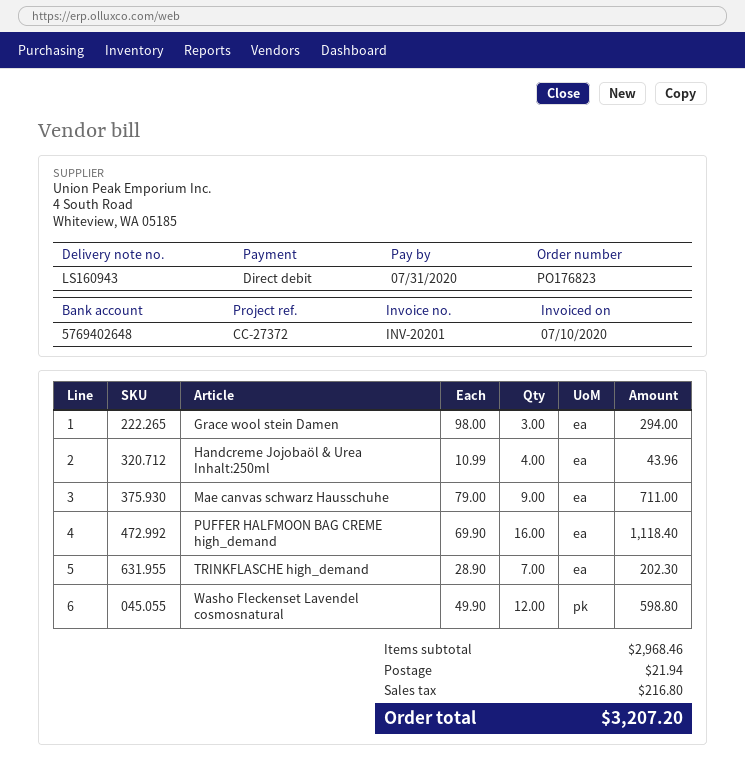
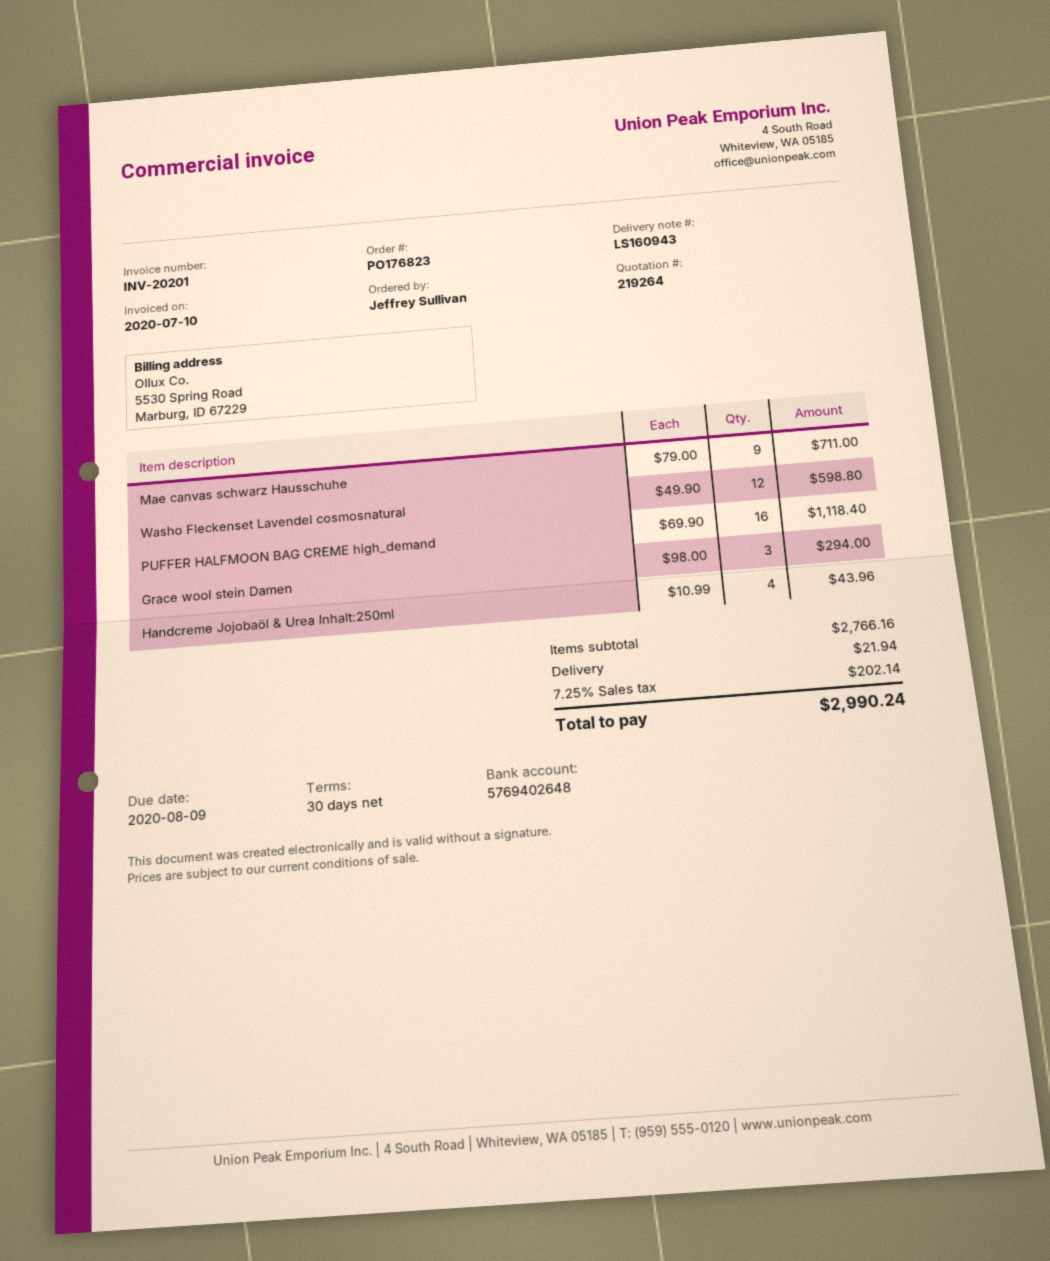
due date: 2020-07-31 -> 2020-08-09
TRINKFLASCHE high_demand: 7 x 28.90 = 202.30 -> none
subtotal: 2968.46 -> 2766.16
tax: 216.80 -> 202.14
total: 3207.20 -> 2990.24

